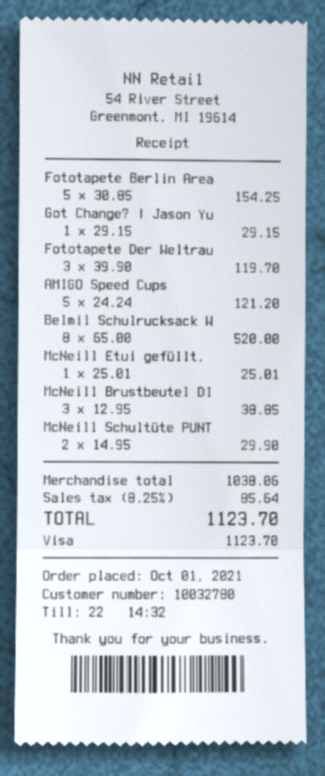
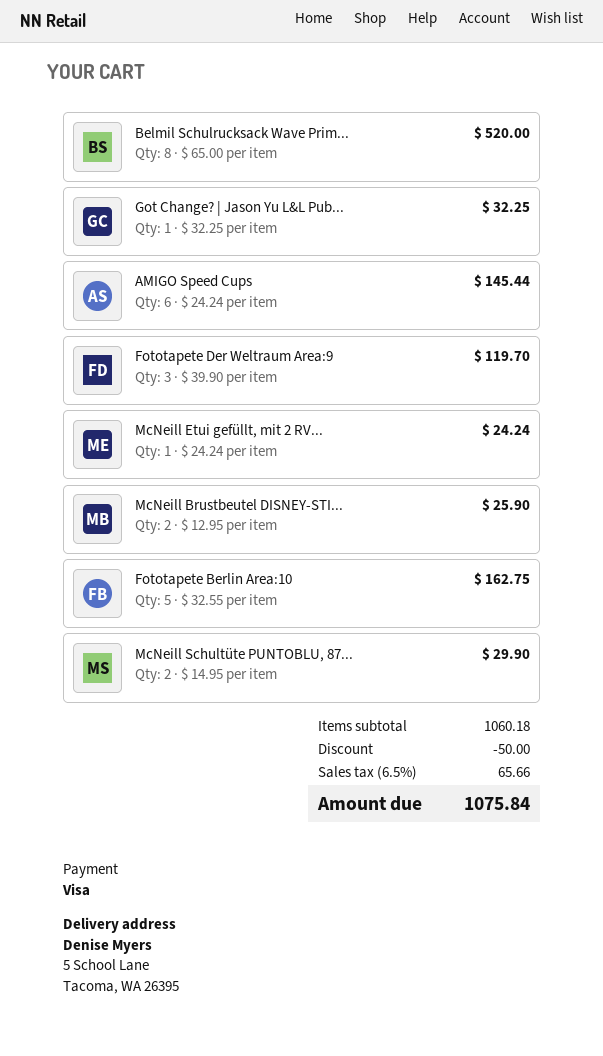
Fototapete Berlin Area: 5 x 30.85 = 154.25 -> 5 x 32.55 = 162.75
Got Change? | Jason Yu: 1 x 29.15 = 29.15 -> 1 x 32.25 = 32.25
AMIGO Speed Cups: 5 x 24.24 = 121.20 -> 6 x 24.24 = 145.44
McNeill Etui gefüllt,: 1 x 25.01 = 25.01 -> 1 x 24.24 = 24.24
McNeill Brustbeutel DI: 3 x 12.95 = 38.85 -> 2 x 12.95 = 25.90
subtotal: 1038.06 -> 1060.18
discount: none -> 50.00
tax: 8.25% = 85.64 -> 6.5% = 65.66
total: 1123.70 -> 1075.84

